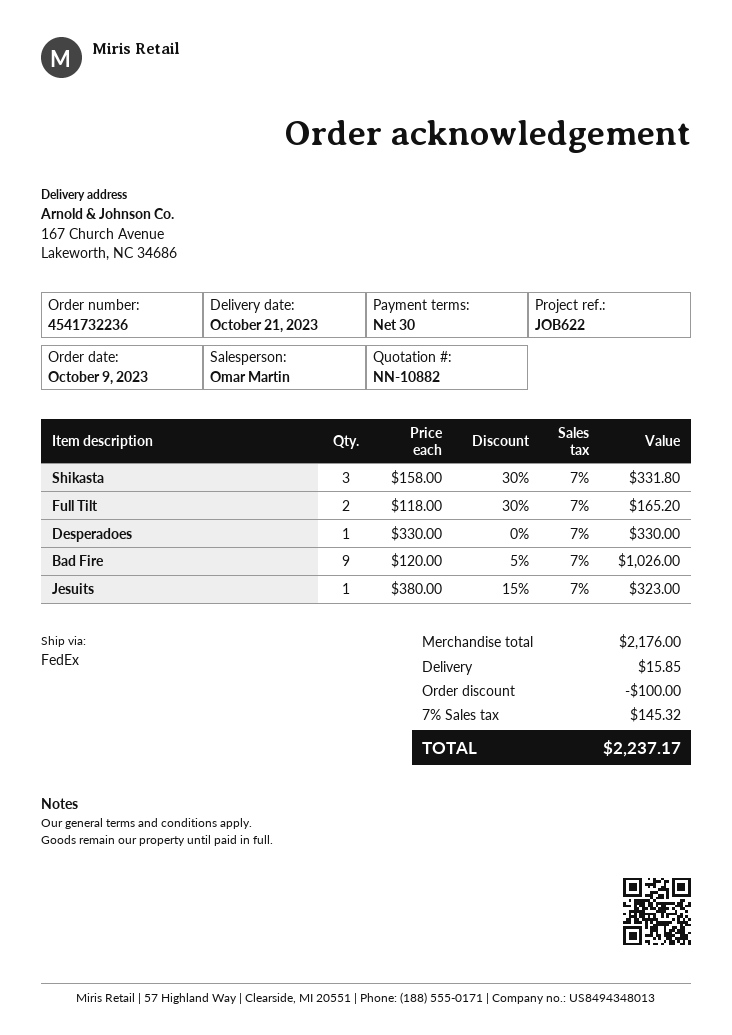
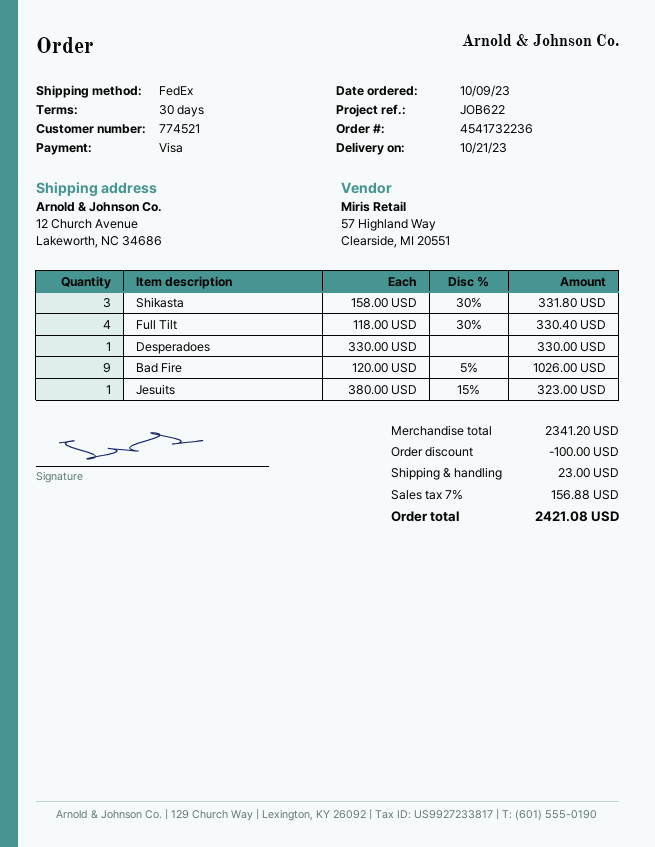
ship to: 167 Church Avenue, Lakeworth, NC 34686 -> 12 Church Avenue, Lakeworth, NC 34686
Full Tilt: 2 x 118.00 - 30% = 165.20 -> 4 x 118.00 - 30% = 330.40
subtotal: 2176.00 -> 2341.20
shipping: 15.85 -> 23.00
tax: 7% = 145.32 -> 7% = 156.88
total: 2237.17 -> 2421.08

